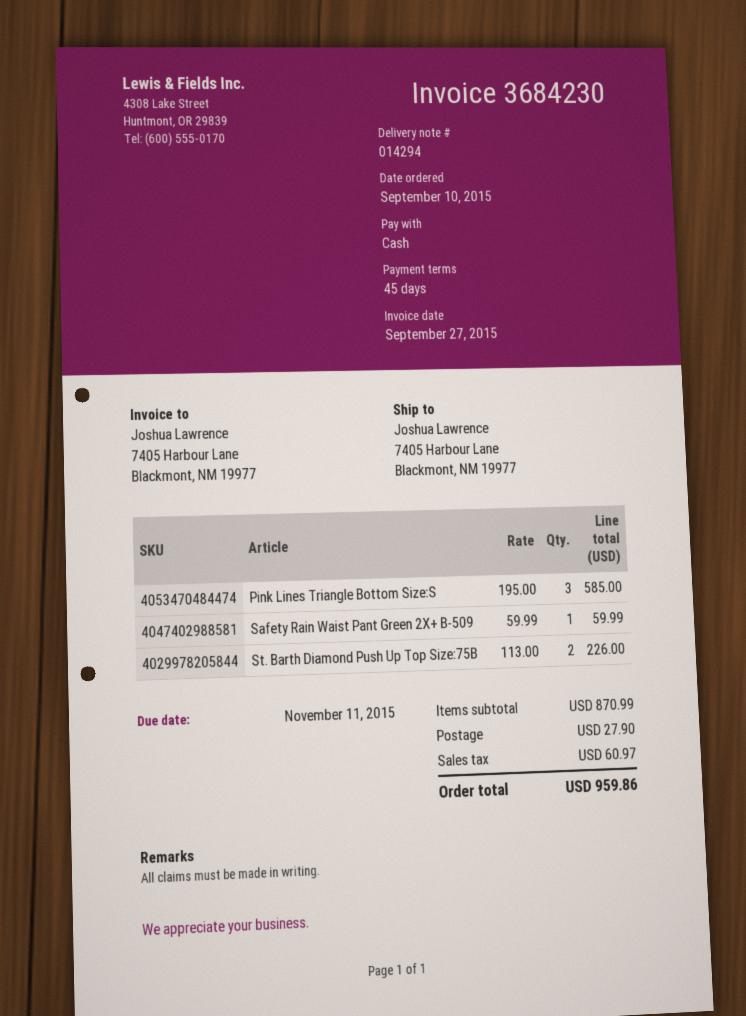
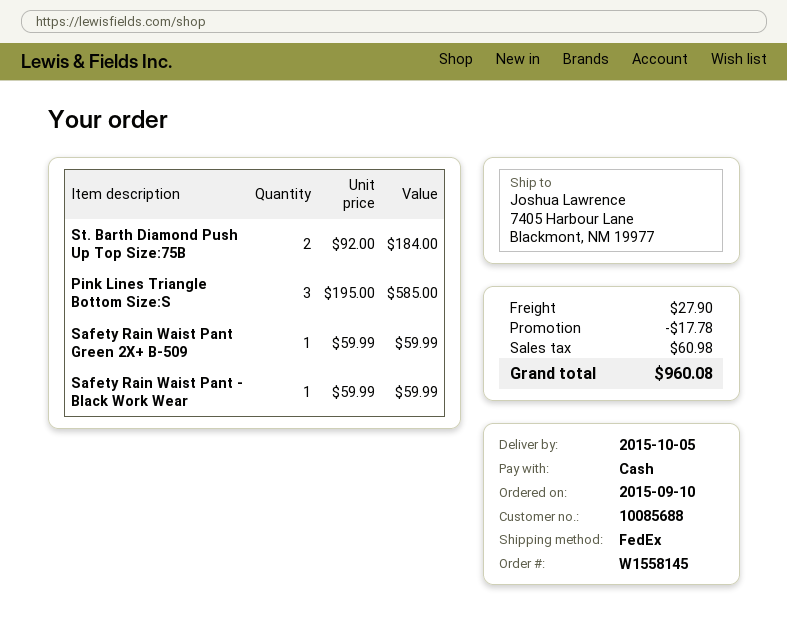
St. Barth Diamond Push Up Top Size:75B: 2 x 113.00 = 226.00 -> 2 x 92.00 = 184.00
Safety Rain Waist Pant - Black Work Wear: none -> 1 x 59.99 = 59.99
discount: none -> 17.78
tax: 60.97 -> 60.98
total: 959.86 -> 960.08

